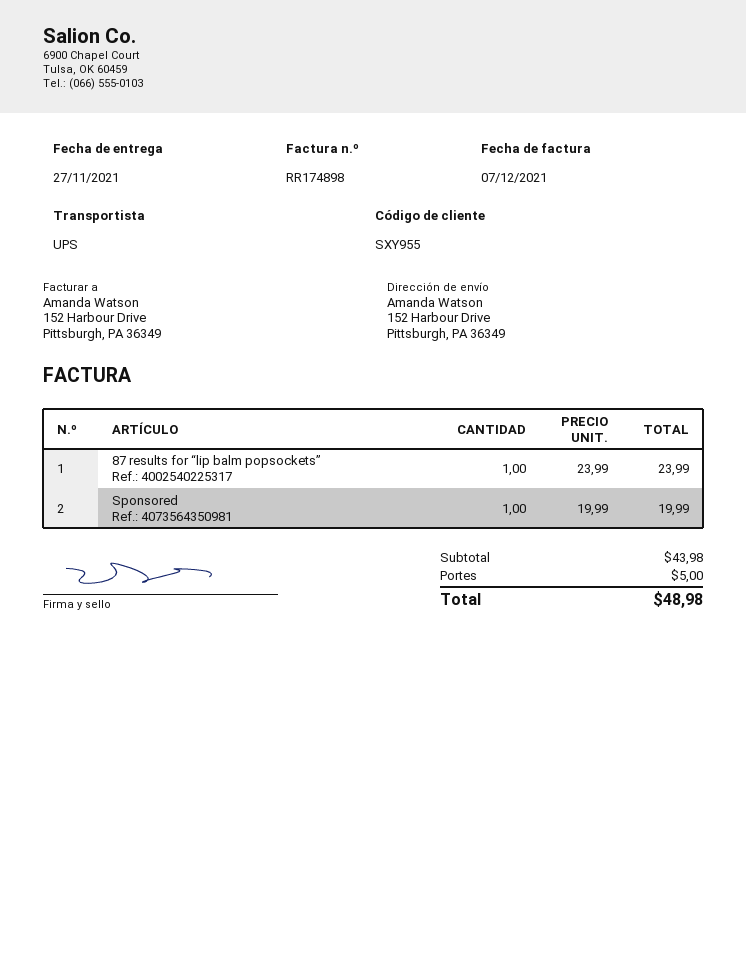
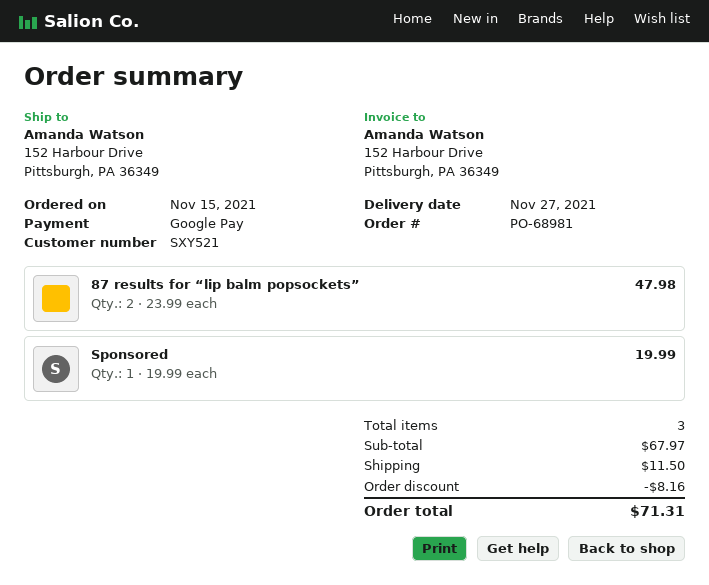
customer number: SXY955 -> SXY521
87 results for “lip balm popsockets”: 1 x 23.99 = 23.99 -> 2 x 23.99 = 47.98
subtotal: 43.98 -> 67.97
discount: none -> 8.16
shipping: 5.00 -> 11.50
total: 48.98 -> 71.31

